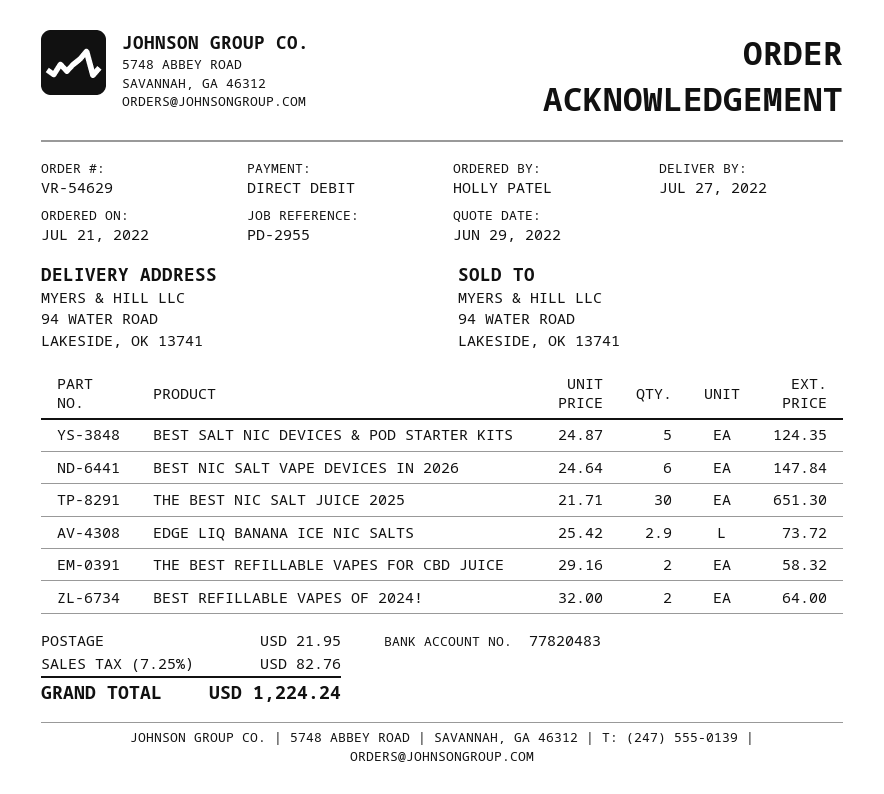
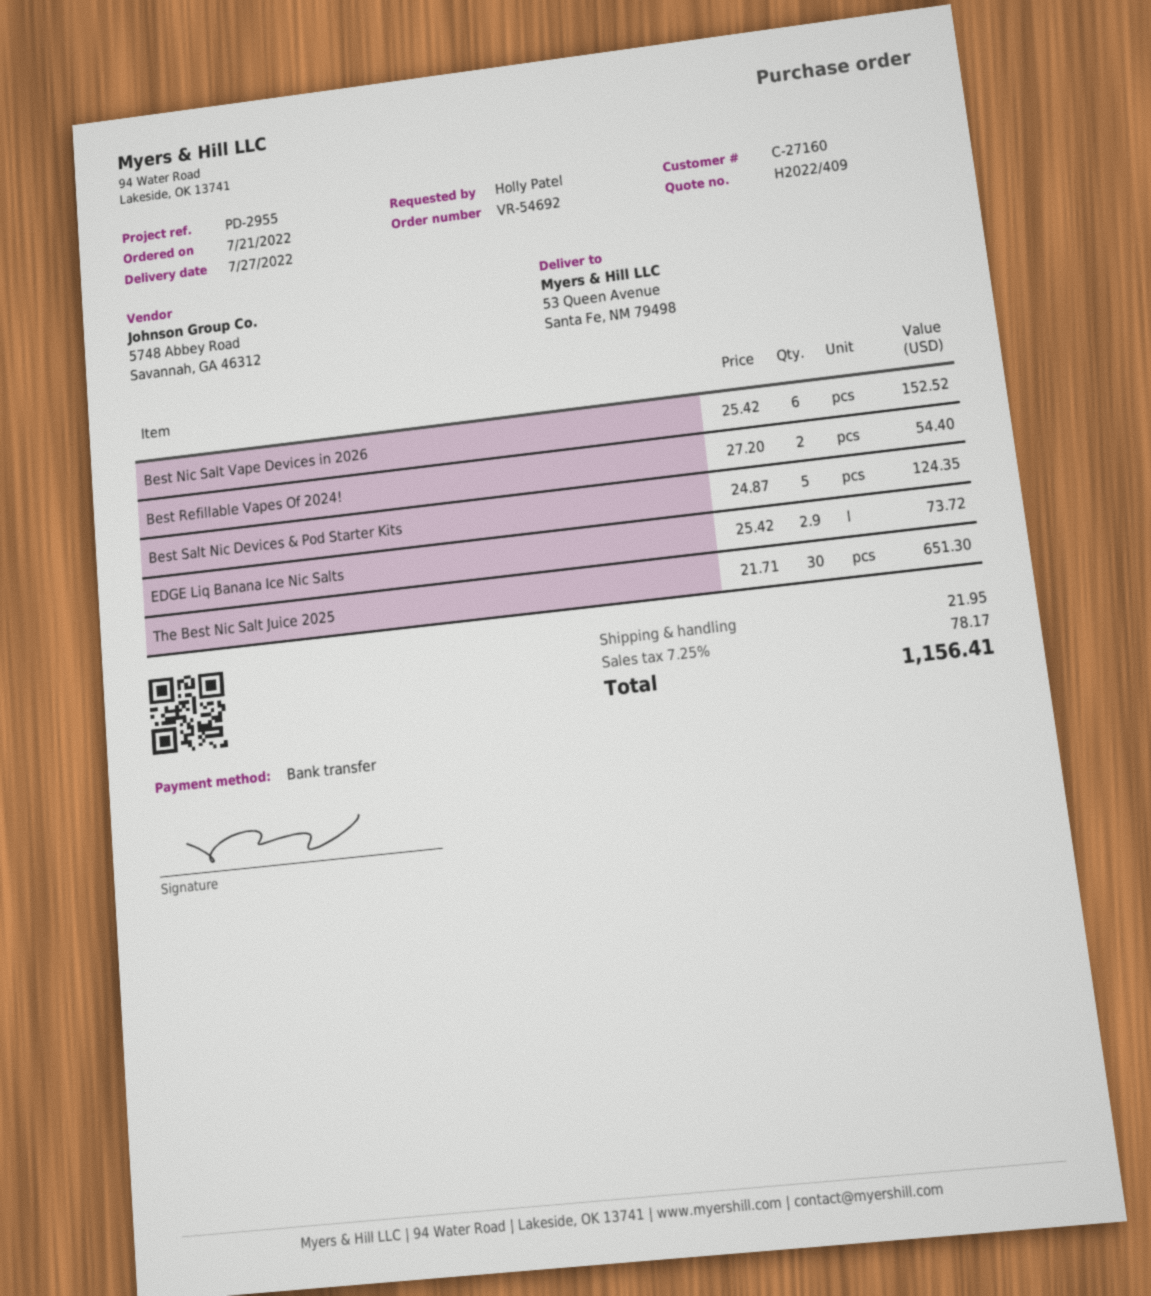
order number: VR-54629 -> VR-54692
payment method: direct debit -> bank transfer
ship to: 94 WATER ROAD, LAKESIDE, OK 13741 -> 53 Queen Avenue, Santa Fe, NM 79498
BEST NIC SALT VAPE DEVICES IN 2026: 6 x 24.64 = 147.84 -> 6 x 25.42 = 152.52
THE BEST REFILLABLE VAPES FOR CBD JUICE: 2 x 29.16 = 58.32 -> none
BEST REFILLABLE VAPES OF 2024!: 2 x 32.00 = 64.00 -> 2 x 27.20 = 54.40
tax: 7.25% = 82.76 -> 7.25% = 78.17
total: 1224.24 -> 1156.41

